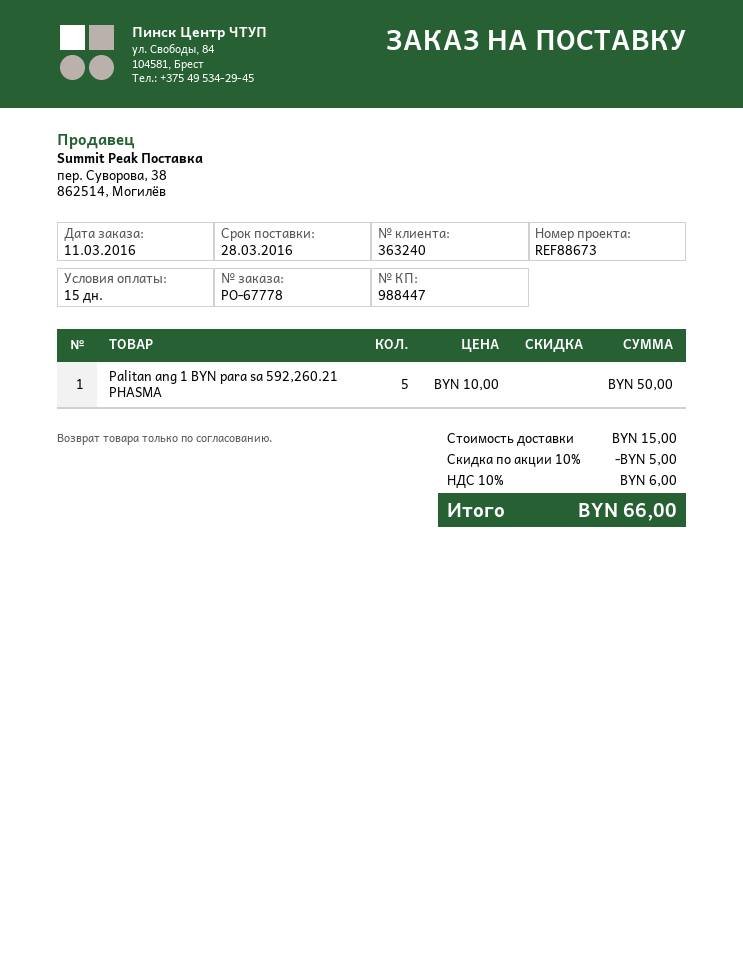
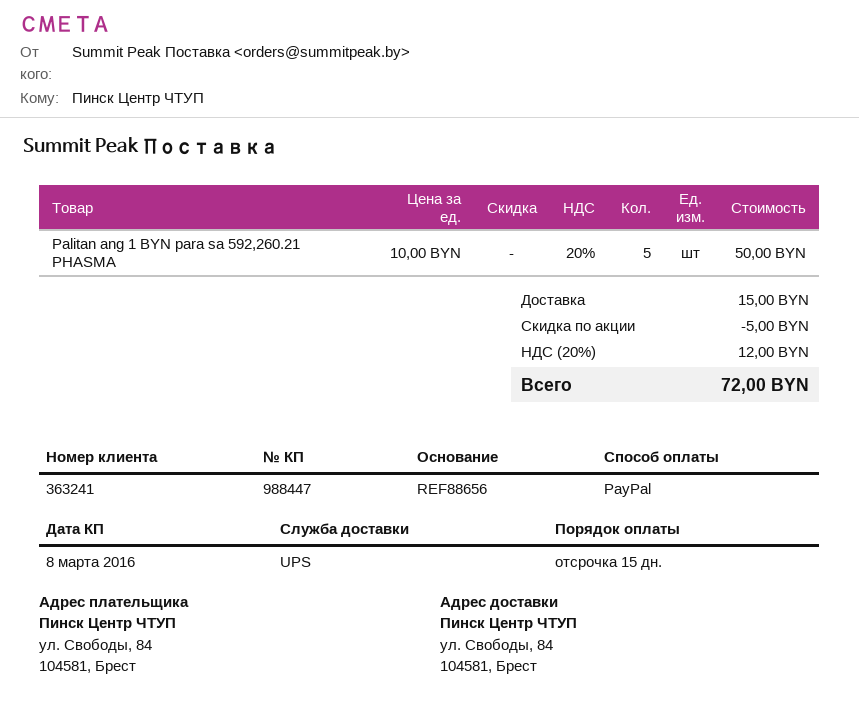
customer number: 363240 -> 363241
reference: REF88673 -> REF88656
tax: 10% = 6.00 -> 20% = 12.00
total: 66.00 -> 72.00

